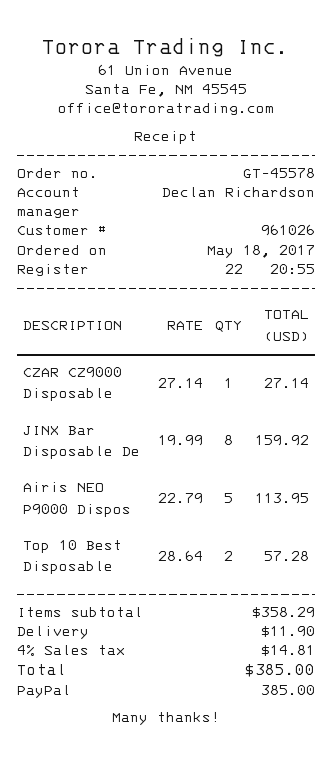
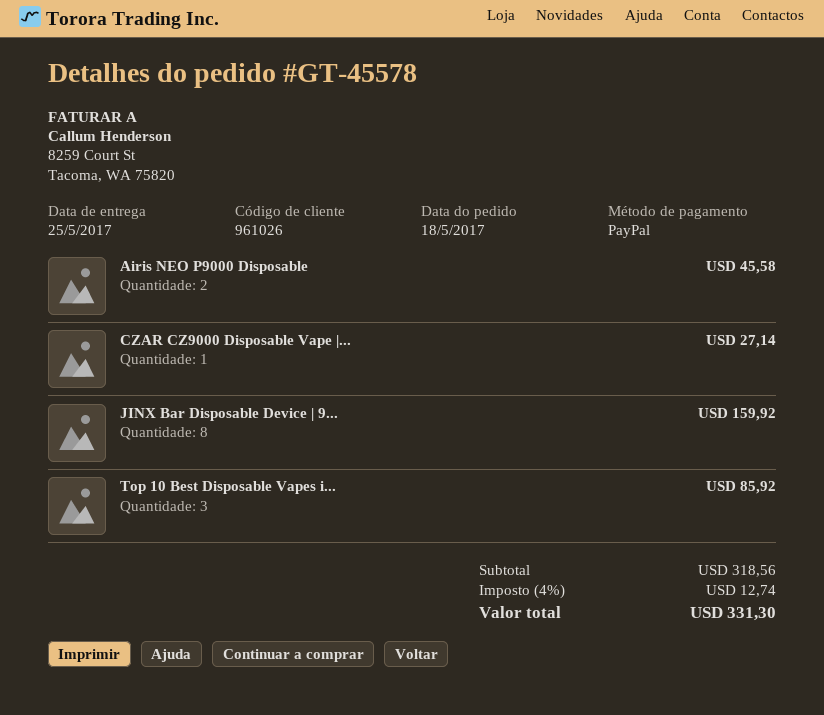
Airis NEO P9000 Dispos: 5 for 113.95 -> 2 for 45.58
Top 10 Best Disposable: 2 for 57.28 -> 3 for 85.92
subtotal: 358.29 -> 318.56
shipping: 11.90 -> none
tax: 4% = 14.81 -> 4% = 12.74
total: 385.00 -> 331.30

